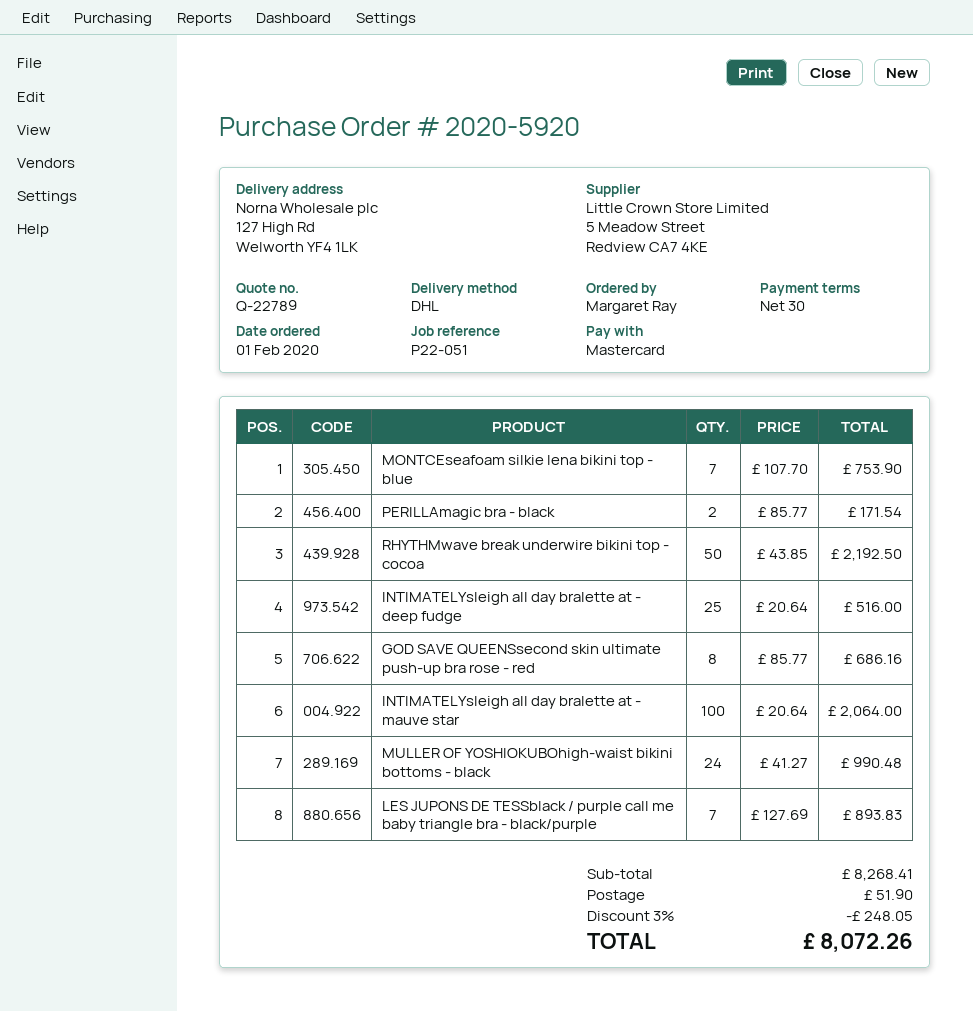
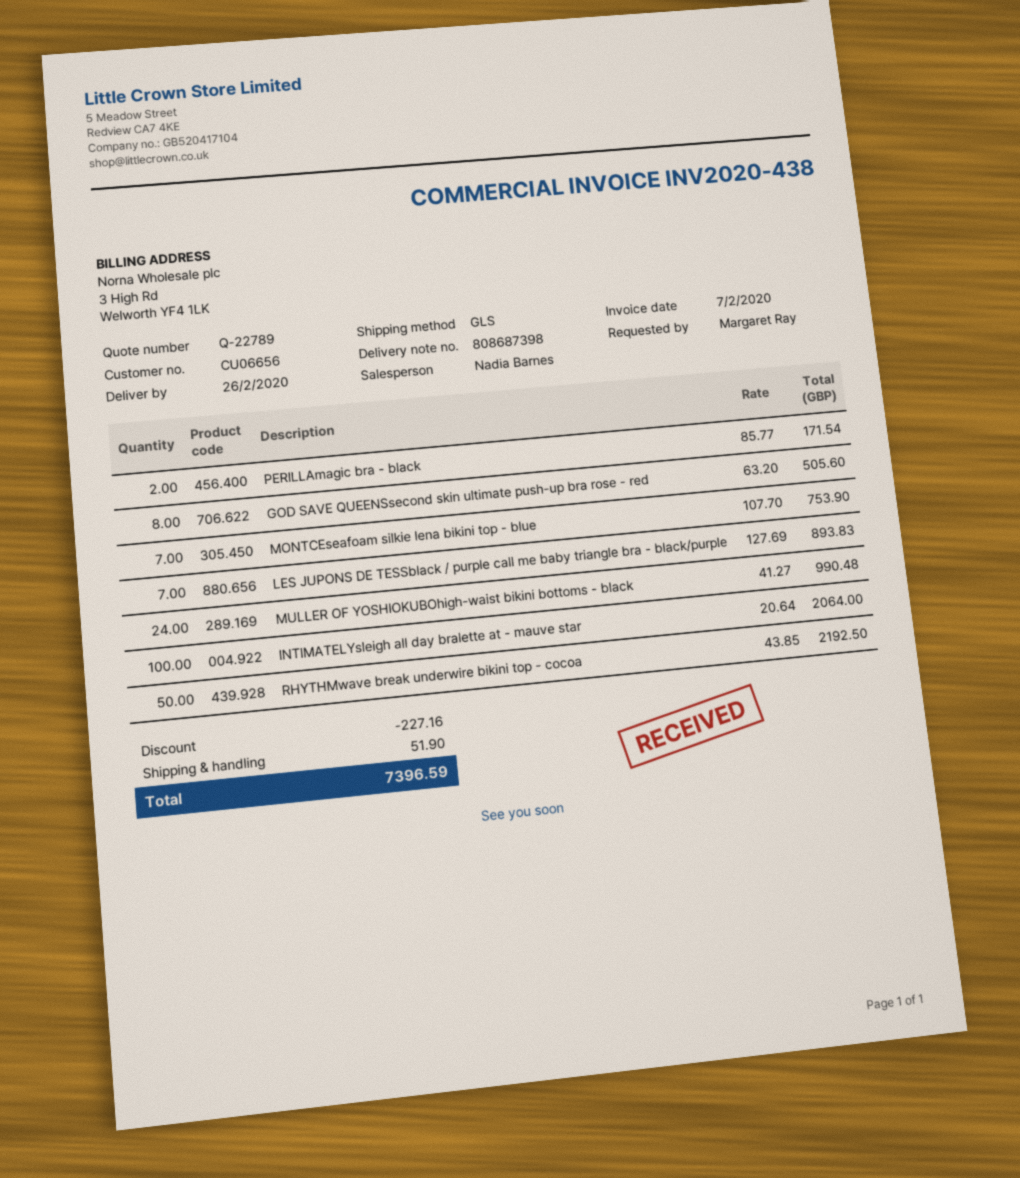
shipping method: DHL -> GLS
INTIMATELYsleigh all day bralette at - deep fudge: 25 x 20.64 = 516.00 -> none
GOD SAVE QUEENSsecond skin ultimate push-up bra rose - red: 8 x 85.77 = 686.16 -> 8 x 63.20 = 505.60
discount: 248.05 -> 227.16
total: 8072.26 -> 7396.59

